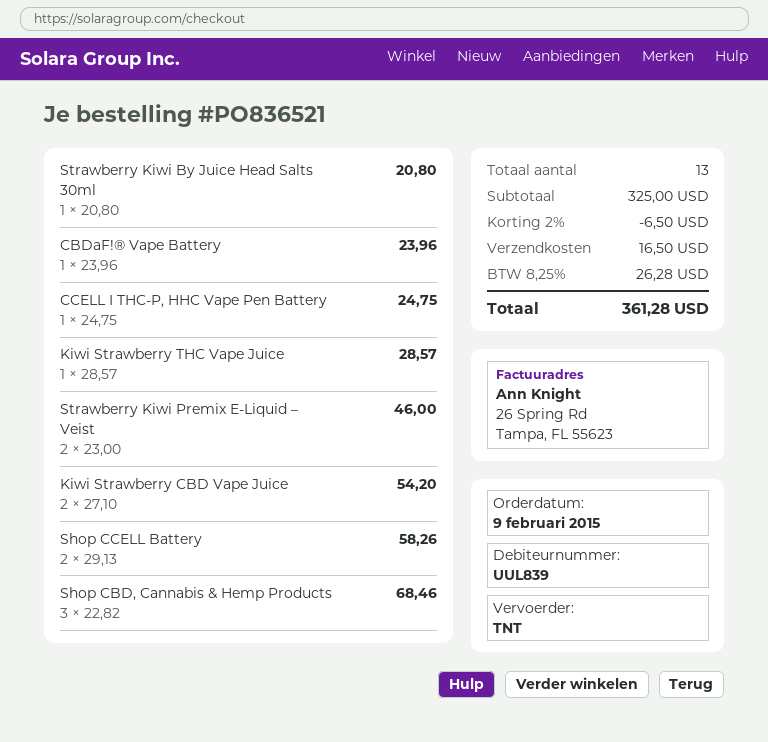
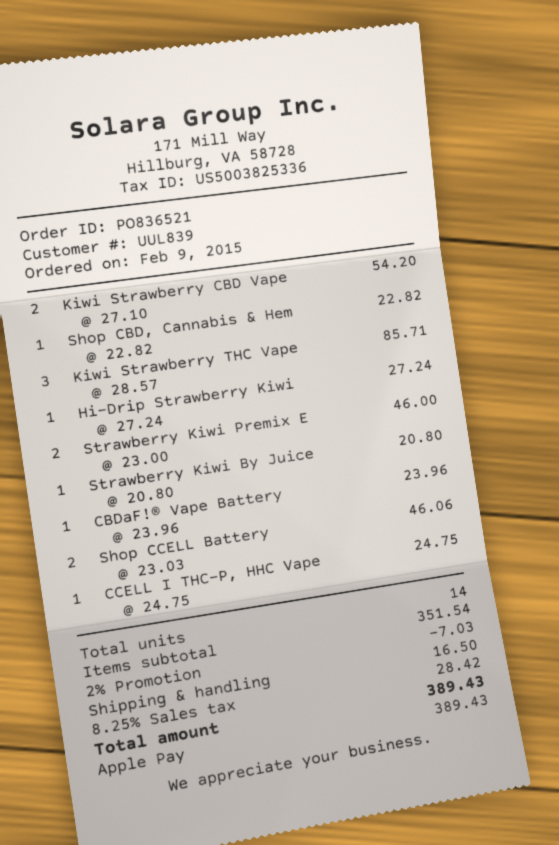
Kiwi Strawberry THC Vape Juice: 1 x 28.57 = 28.57 -> 3 x 28.57 = 85.71
Shop CCELL Battery: 2 x 29.13 = 58.26 -> 2 x 23.03 = 46.06
Shop CBD, Cannabis & Hemp Products: 3 x 22.82 = 68.46 -> 1 x 22.82 = 22.82
Hi-Drip Strawberry Kiwi: none -> 1 x 27.24 = 27.24
total quantity: 13 -> 14
subtotal: 325.00 -> 351.54
discount: 2% = 6.50 -> 2% = 7.03
tax: 8.25% = 26.28 -> 8.25% = 28.42
total: 361.28 -> 389.43

